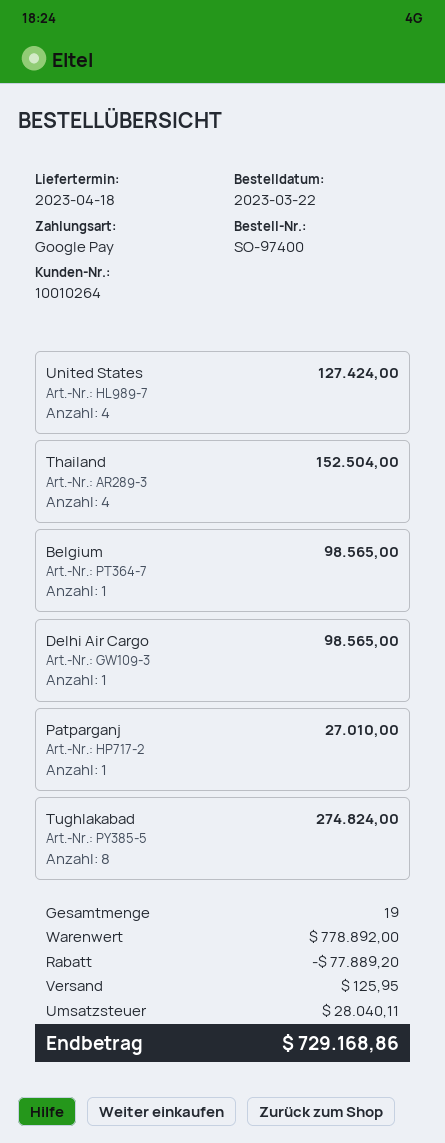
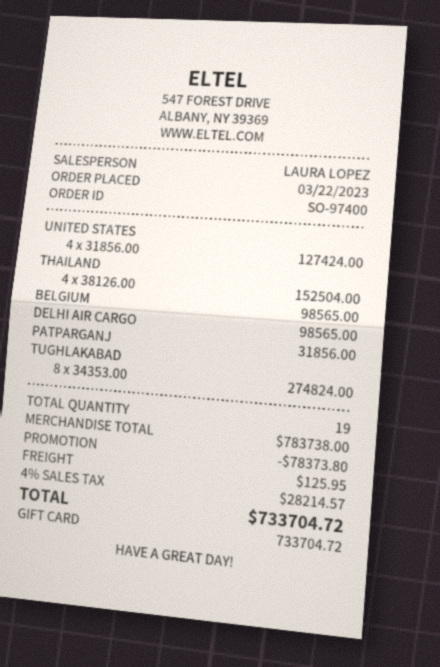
payment method: Google Pay -> gift card
Patparganj: 1 for 27010.00 -> 1 for 31856.00
subtotal: 778892.00 -> 783738.00
discount: 77889.20 -> 78373.80
tax: 28040.11 -> 28214.57
total: 729168.86 -> 733704.72

